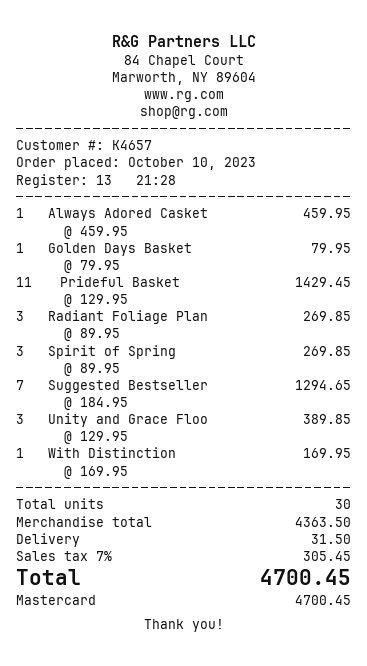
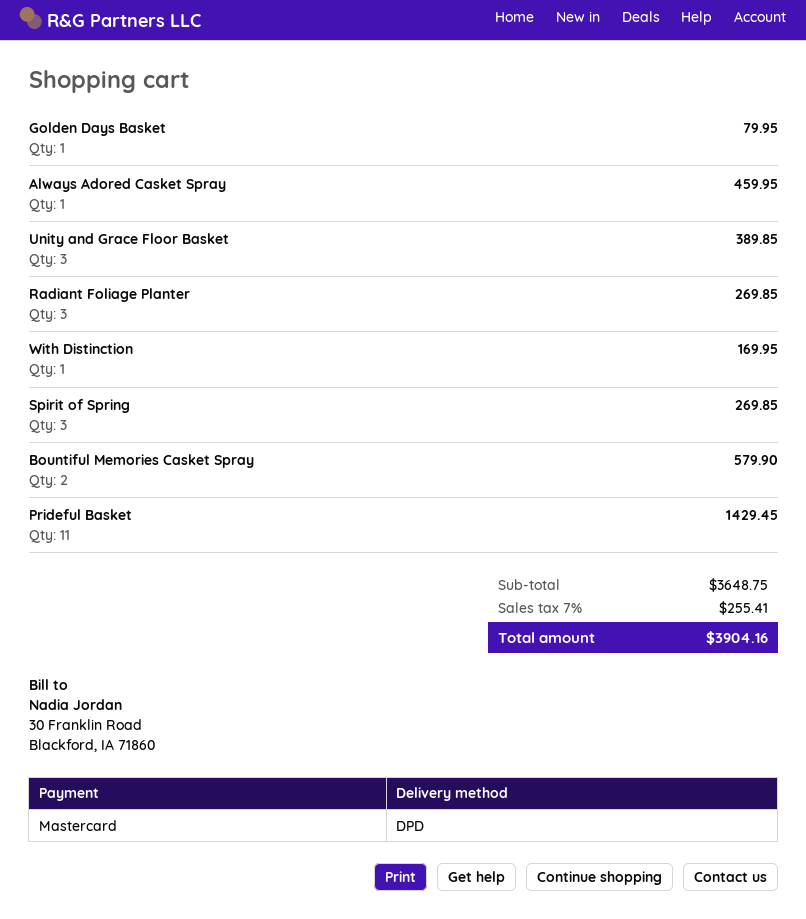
Suggested Bestseller: 7 for 1294.65 -> none
Bountiful Memories Casket Spray: none -> 2 for 579.90
subtotal: 4363.50 -> 3648.75
shipping: 31.50 -> none
tax: 7% = 305.45 -> 7% = 255.41
total: 4700.45 -> 3904.16

